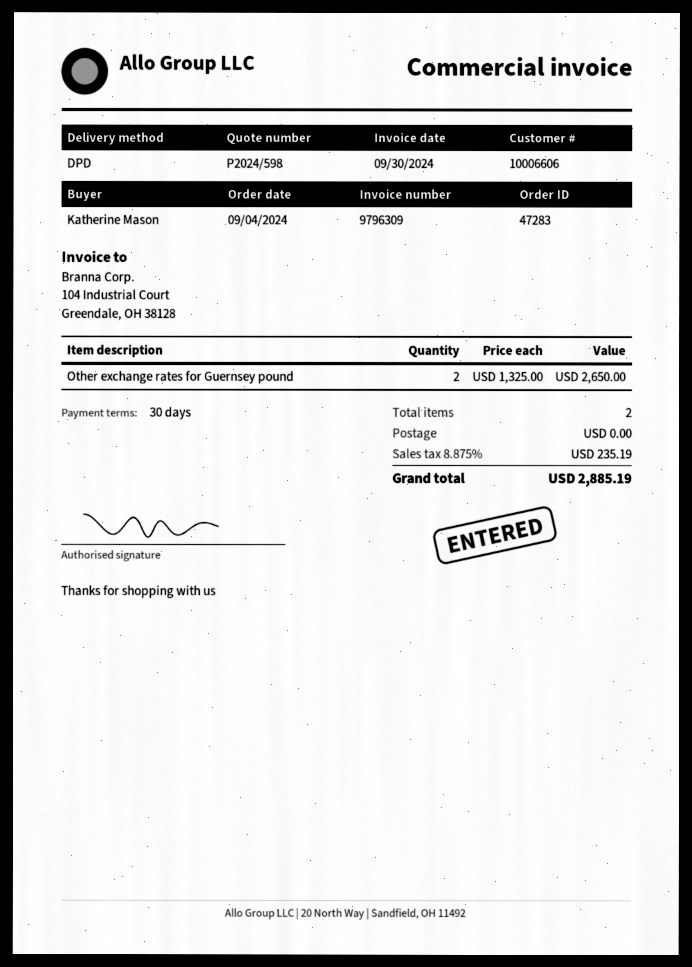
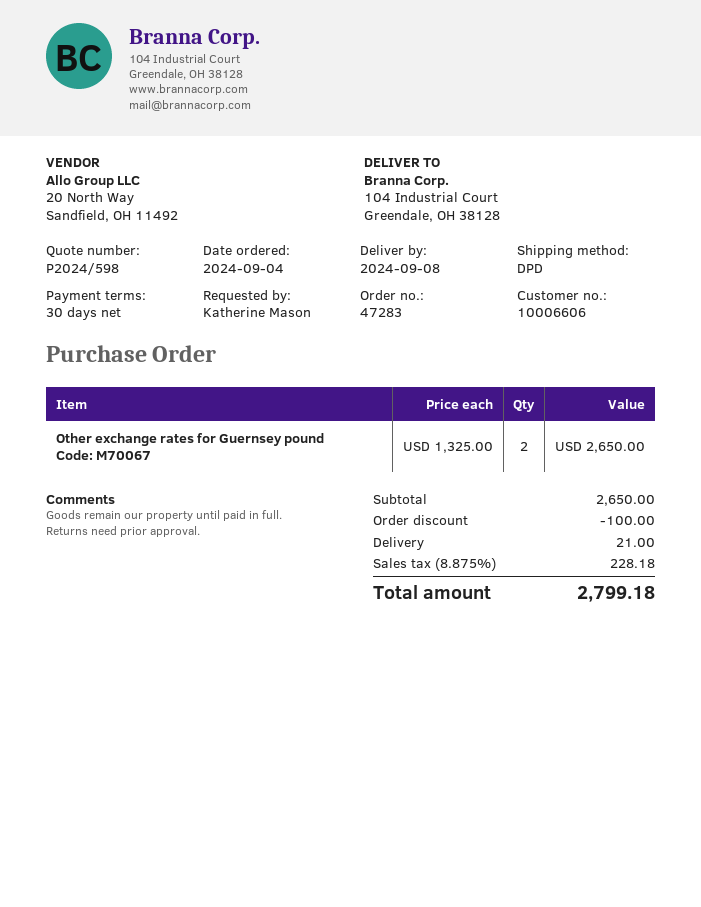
discount: none -> 100.00
shipping: 0.00 -> 21.00
tax: 8.875% = 235.19 -> 8.875% = 228.18
total: 2885.19 -> 2799.18

